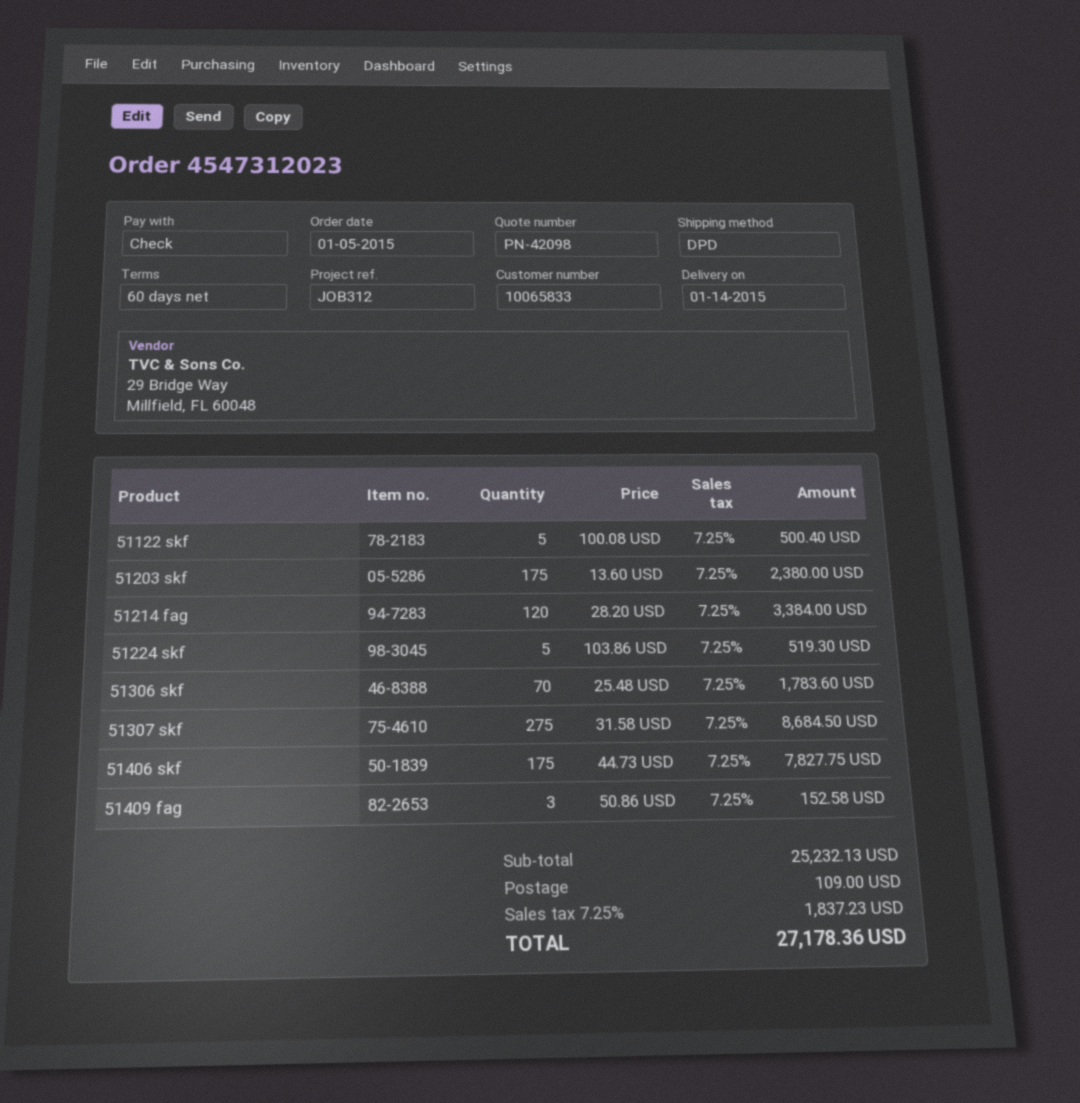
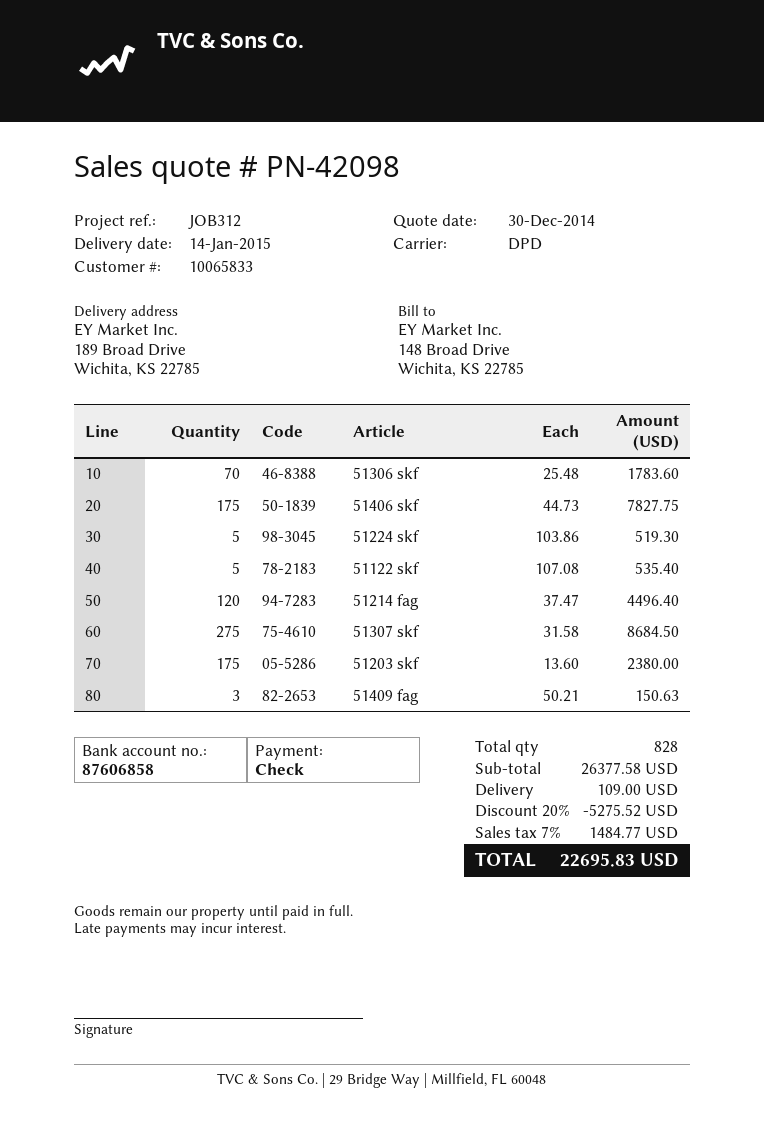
51122 skf: 5 x 100.08 = 500.40 -> 5 x 107.08 = 535.40
51214 fag: 120 x 28.20 = 3384.00 -> 120 x 37.47 = 4496.40
51409 fag: 3 x 50.86 = 152.58 -> 3 x 50.21 = 150.63
subtotal: 25232.13 -> 26377.58
discount: none -> 20% = 5275.52
tax: 7.25% = 1837.23 -> 7% = 1484.77
total: 27178.36 -> 22695.83

